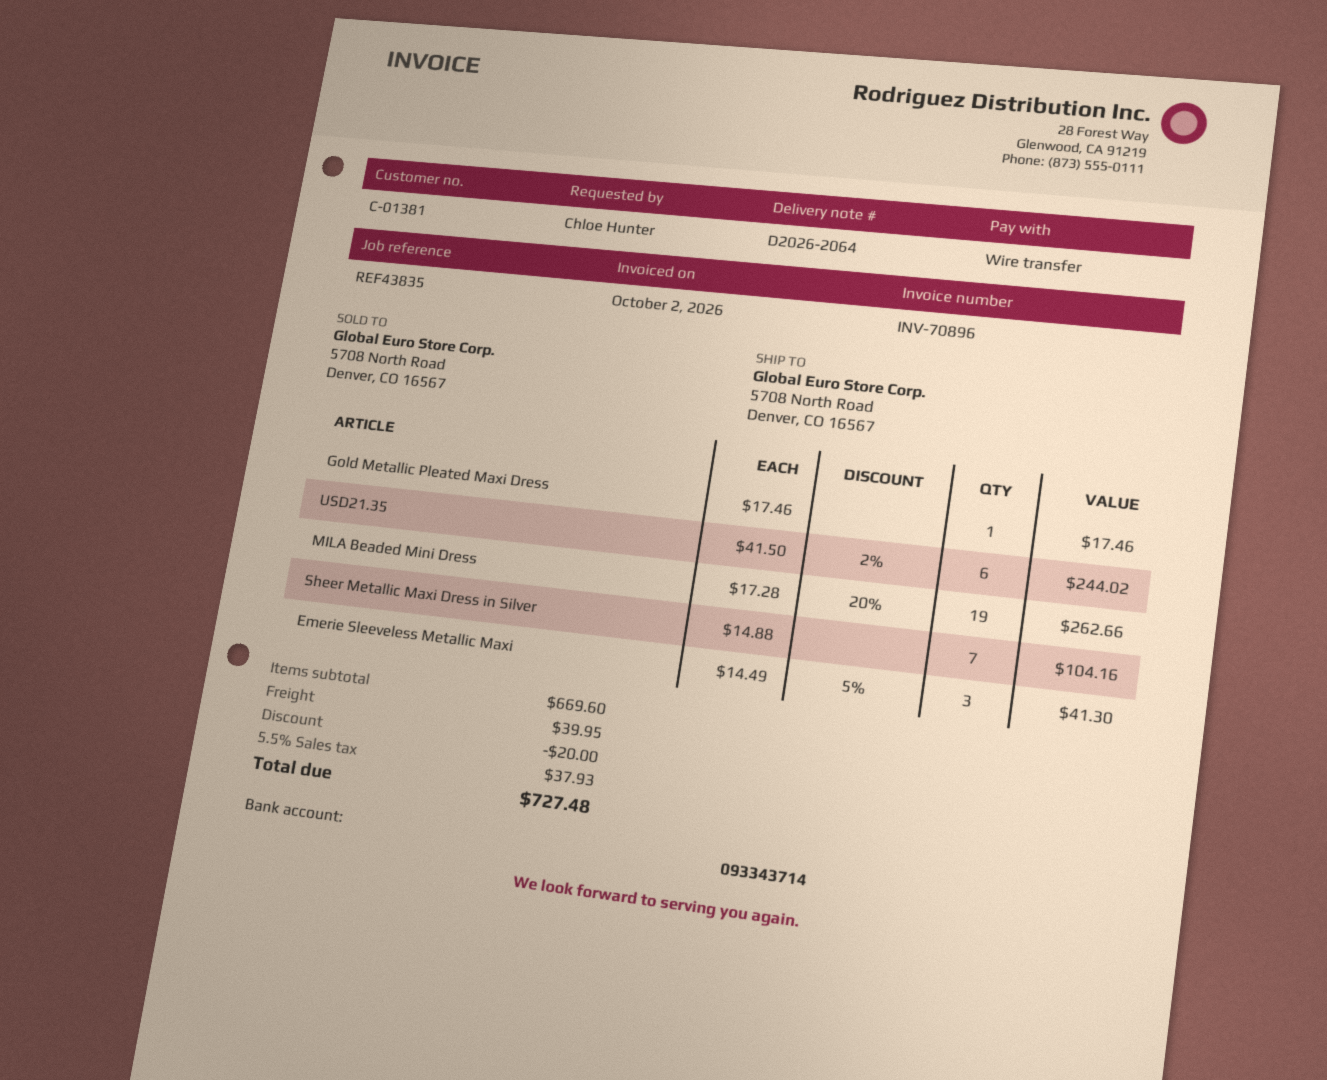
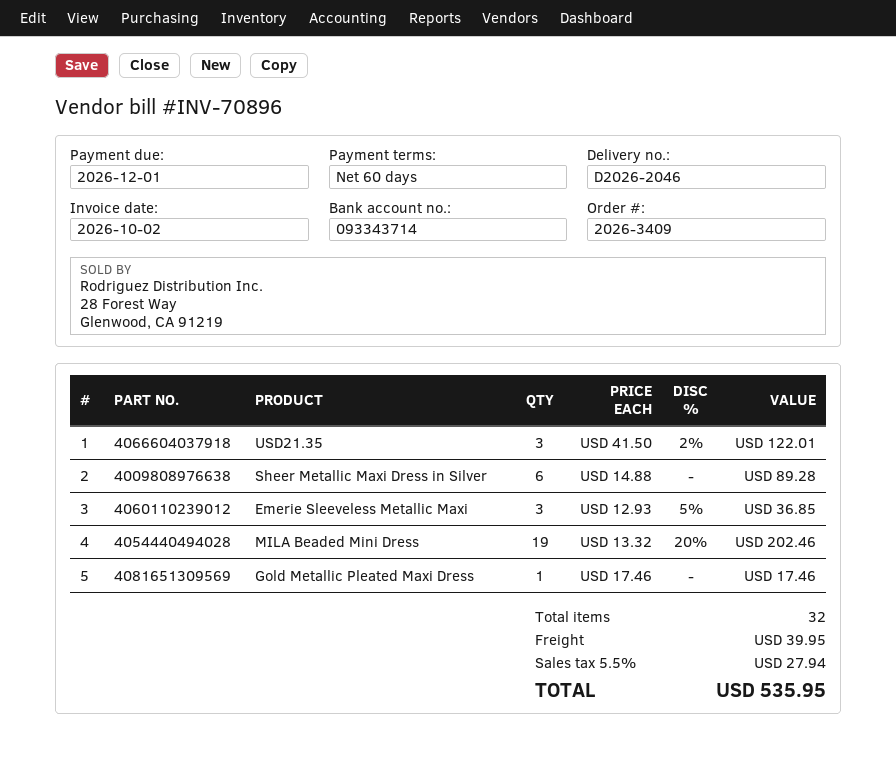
delivery note number: D2026-2064 -> D2026-2046
USD21.35: 6 x 41.50 - 2% = 244.02 -> 3 x 41.50 - 2% = 122.01
MILA Beaded Mini Dress: 19 x 17.28 - 20% = 262.66 -> 19 x 13.32 - 20% = 202.46
Sheer Metallic Maxi Dress in Silver: 7 x 14.88 = 104.16 -> 6 x 14.88 = 89.28
Emerie Sleeveless Metallic Maxi: 3 x 14.49 - 5% = 41.30 -> 3 x 12.93 - 5% = 36.85
discount: 20.00 -> none
tax: 5.5% = 37.93 -> 5.5% = 27.94
total: 727.48 -> 535.95

